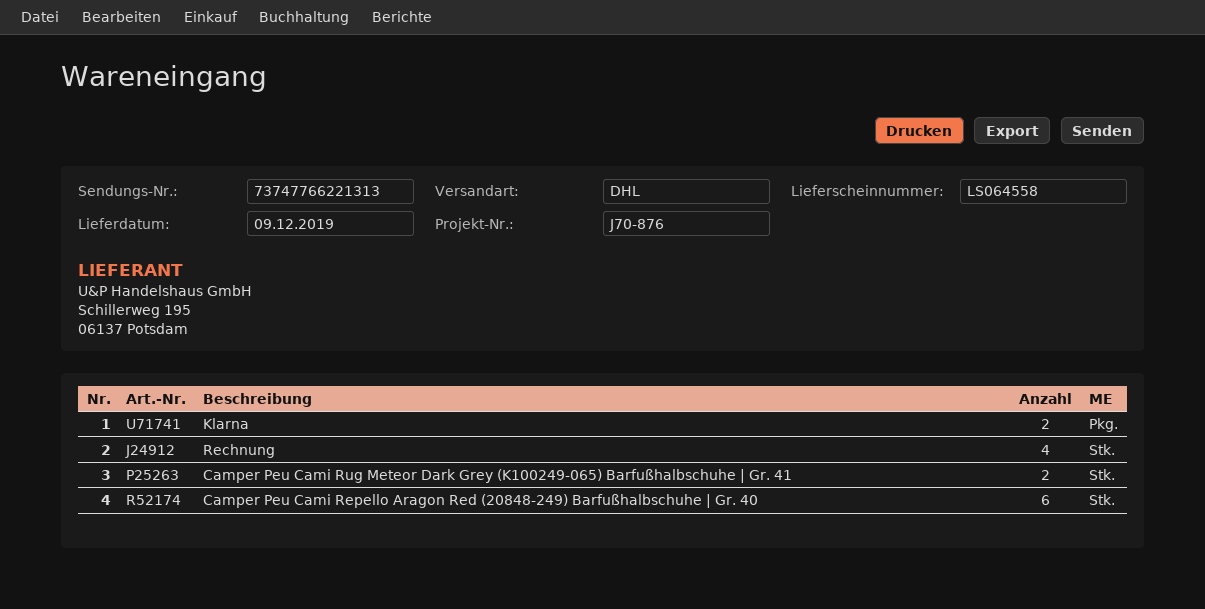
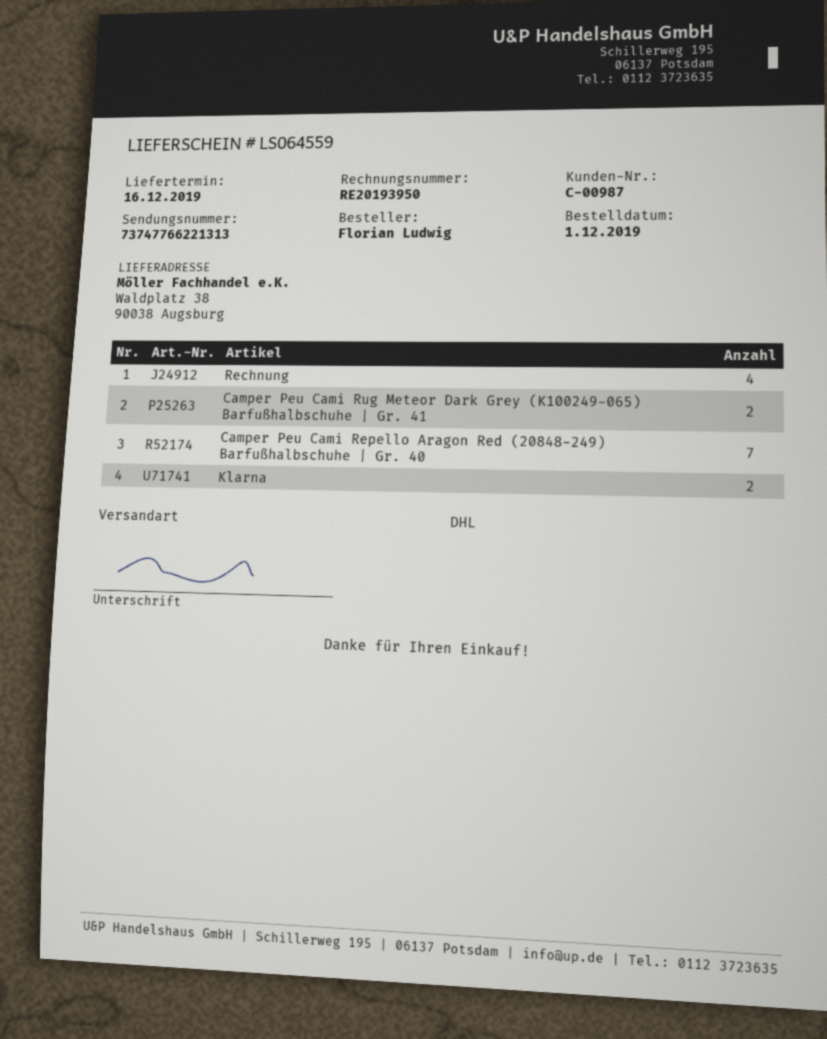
delivery note number: LS064558 -> LS064559
delivery date: 2019-12-09 -> 2019-12-16
Camper Peu Cami Repello Aragon Red (20848-249) Barfußhalbschuhe | Gr. 40: 6 -> 7

